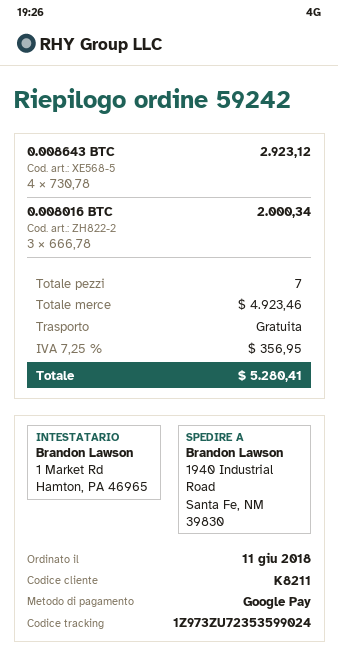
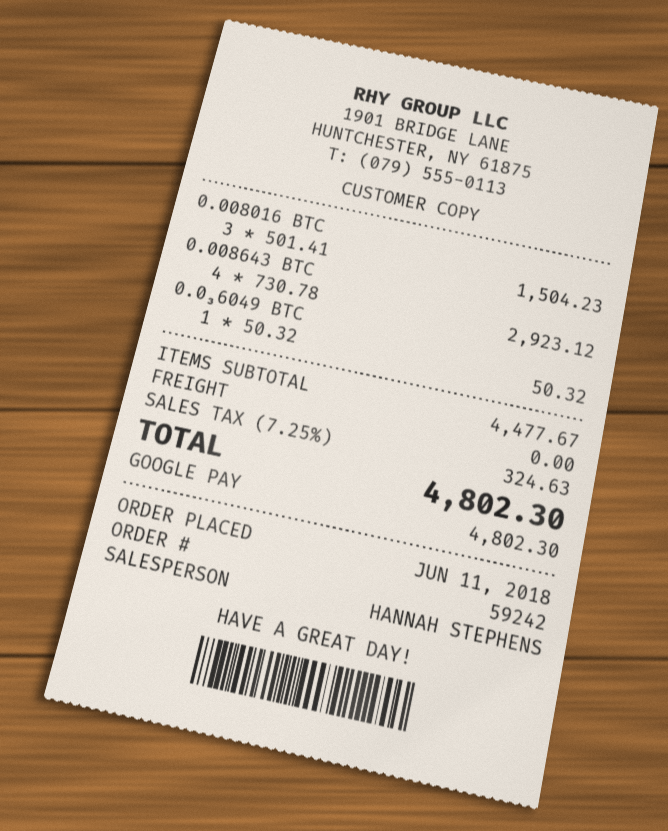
0.008016 BTC: 3 x 666.78 = 2000.34 -> 3 x 501.41 = 1504.23
0.0₃6049 BTC: none -> 1 x 50.32 = 50.32
subtotal: 4923.46 -> 4477.67
tax: 7.25% = 356.95 -> 7.25% = 324.63
total: 5280.41 -> 4802.30

